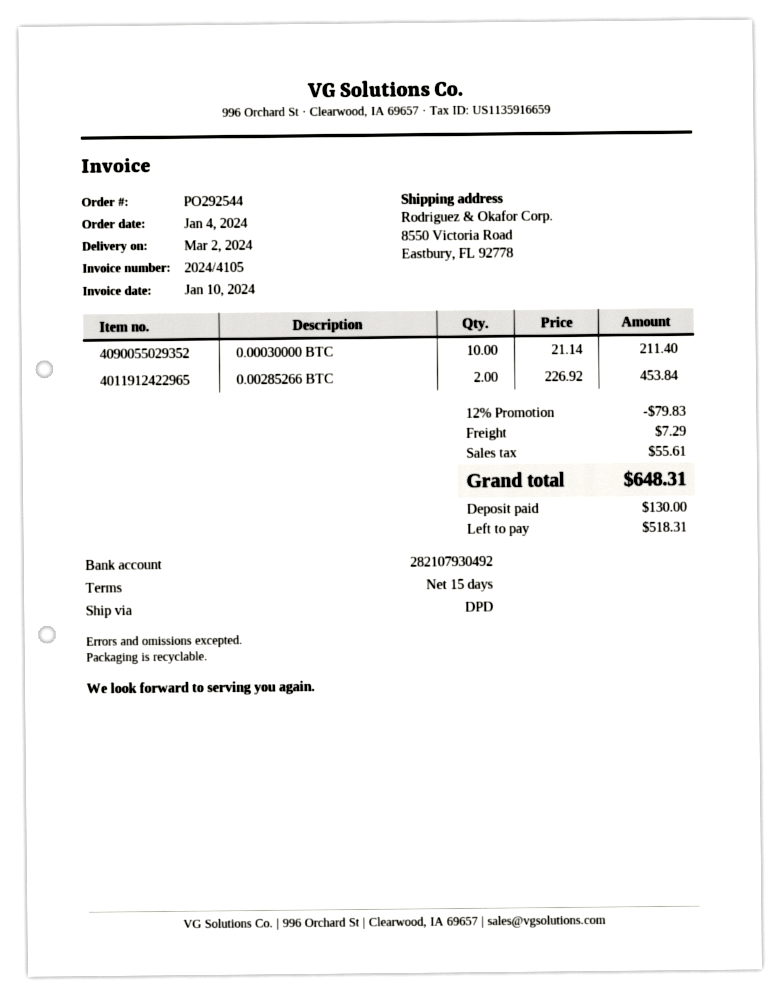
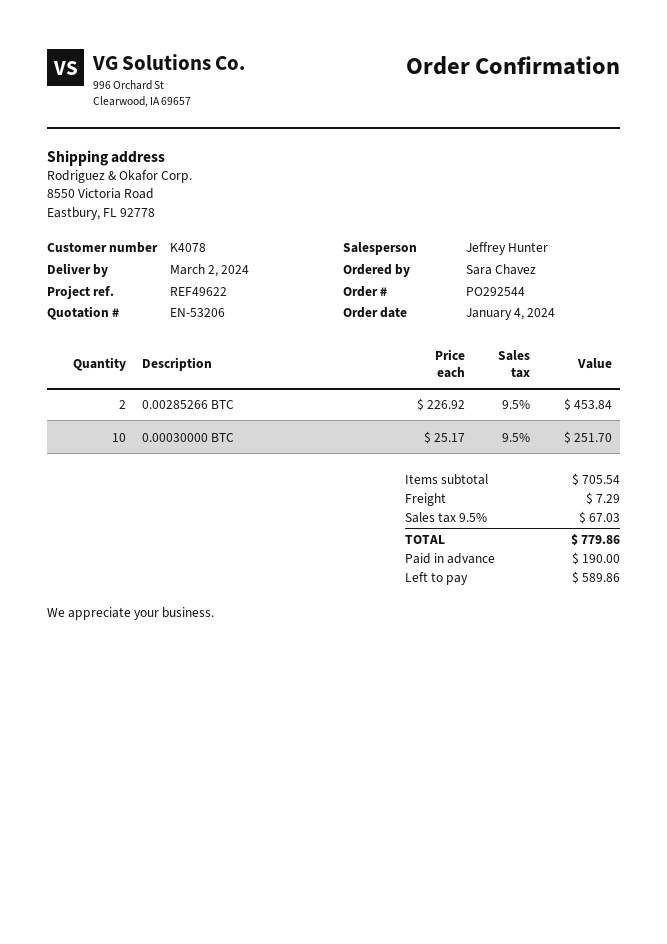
0.00030000 BTC: 10 x 21.14 = 211.40 -> 10 x 25.17 = 251.70
discount: 12% = 79.83 -> none
tax: 55.61 -> 67.03
total: 648.31 -> 779.86
deposit: 130.00 -> 190.00
balance: 518.31 -> 589.86

